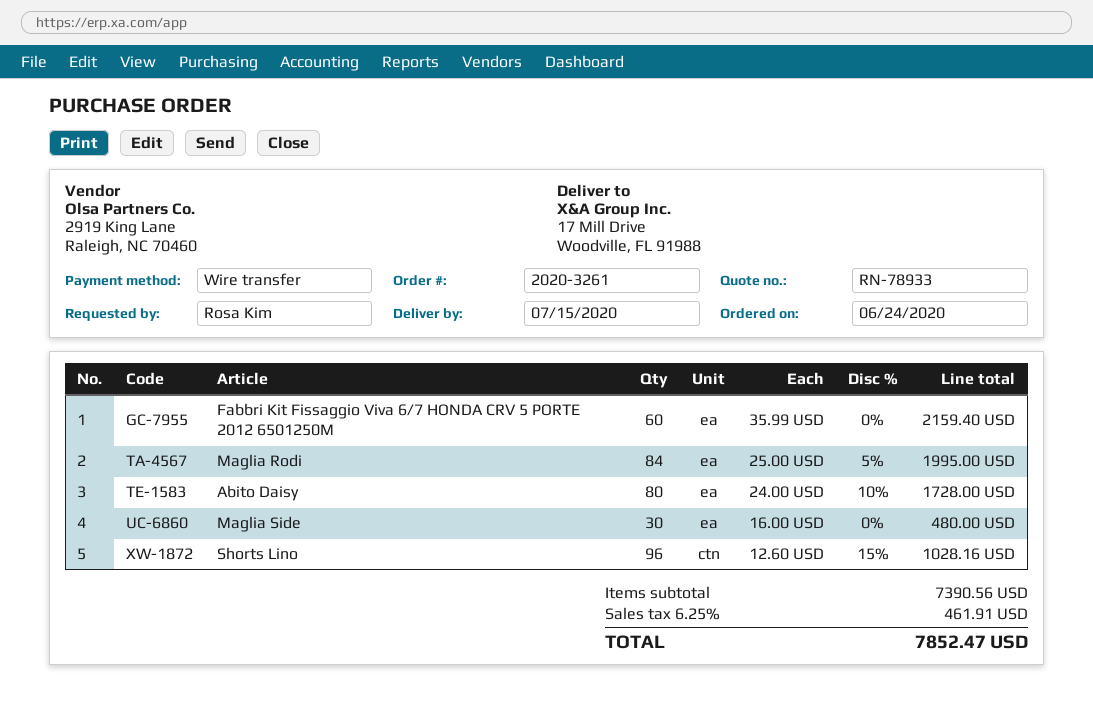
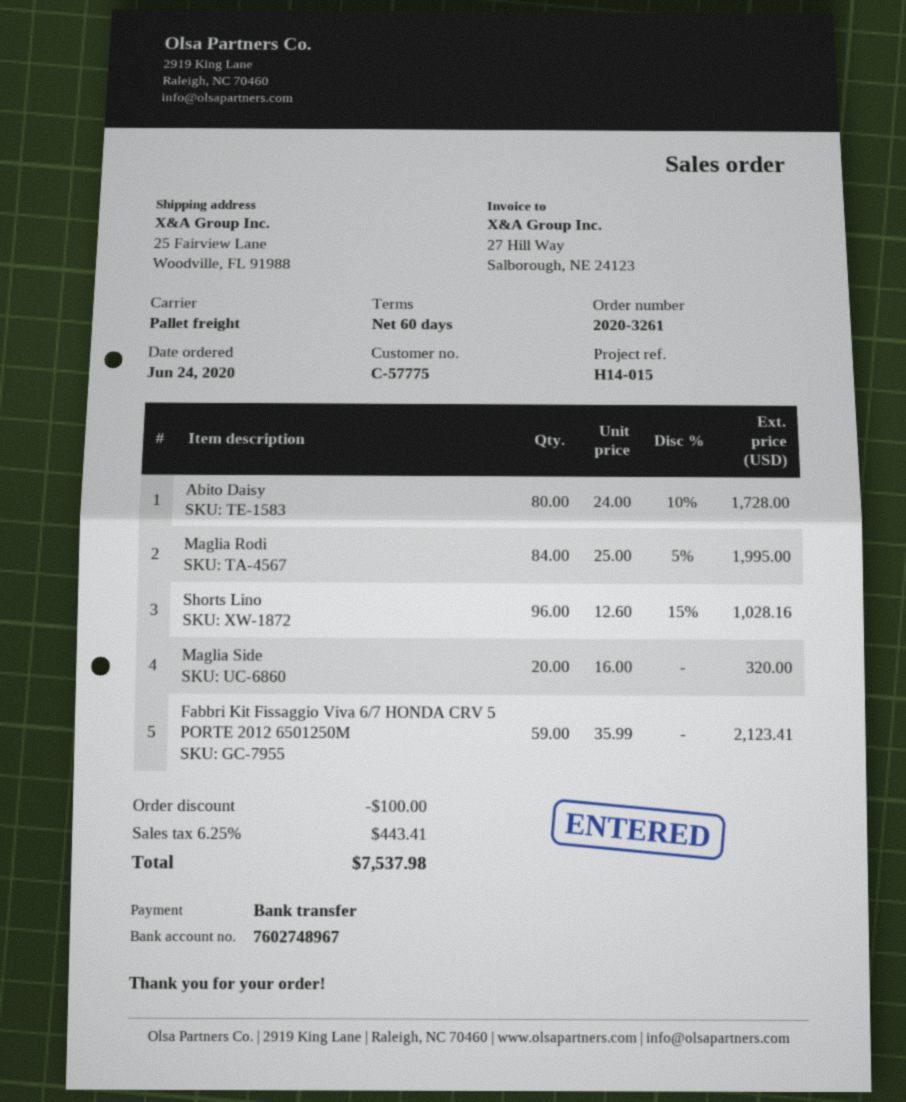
ship to: 17 Mill Drive, Woodville, FL 91988 -> 25 Fairview Lane, Woodville, FL 91988
Fabbri Kit Fissaggio Viva 6/7 HONDA CRV 5 PORTE 2012 6501250M: 60 x 35.99 = 2159.40 -> 59 x 35.99 = 2123.41
Maglia Side: 30 x 16.00 = 480.00 -> 20 x 16.00 = 320.00
discount: none -> 100.00
tax: 6.25% = 461.91 -> 6.25% = 443.41
total: 7852.47 -> 7537.98

